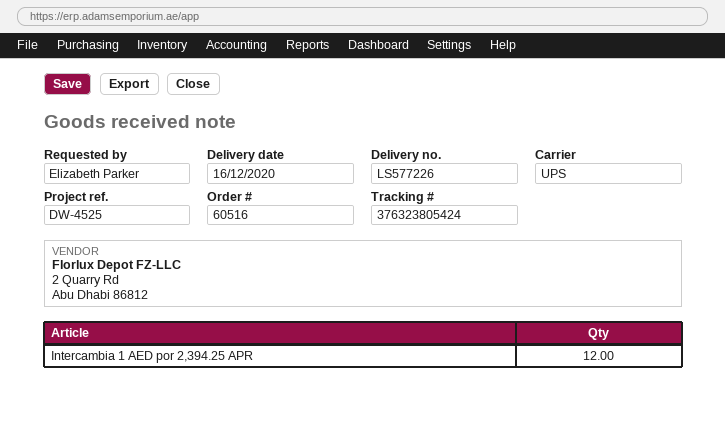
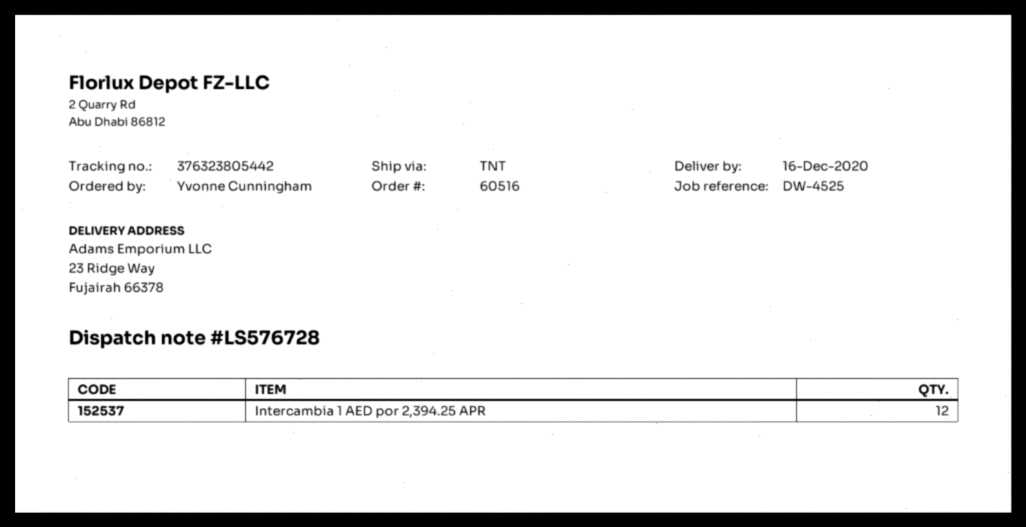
delivery note number: LS577226 -> LS576728
ordered by: Elizabeth Parker -> Yvonne Cunningham
shipping method: UPS -> TNT
tracking number: 376323805424 -> 376323805442

